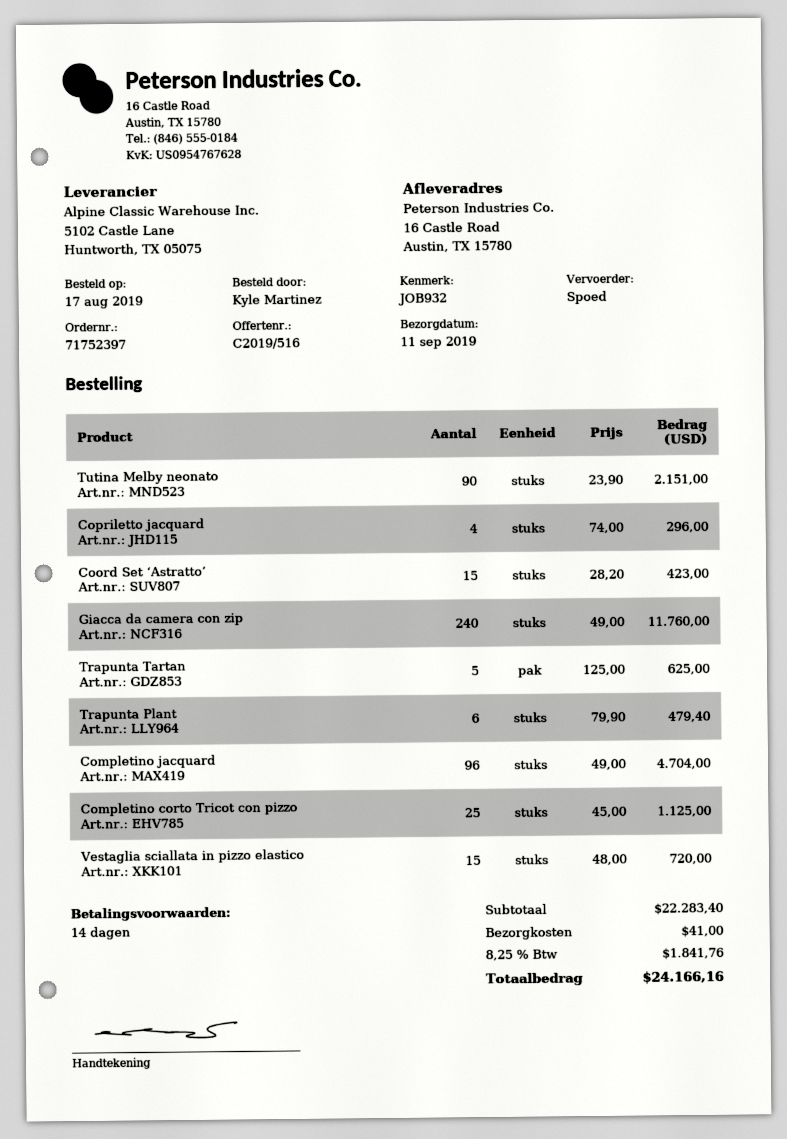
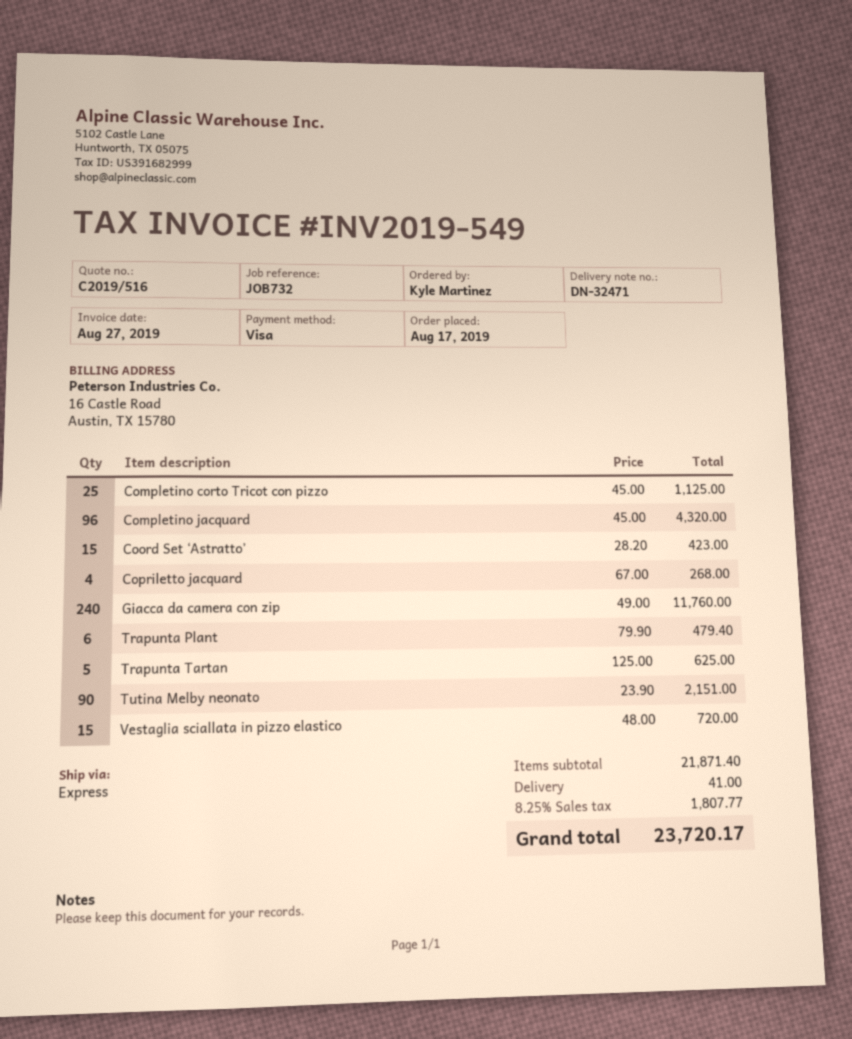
reference: JOB932 -> JOB732
Copriletto jacquard: 4 x 74.00 = 296.00 -> 4 x 67.00 = 268.00
Completino jacquard: 96 x 49.00 = 4704.00 -> 96 x 45.00 = 4320.00
subtotal: 22283.40 -> 21871.40
tax: 8.25% = 1841.76 -> 8.25% = 1807.77
total: 24166.16 -> 23720.17

